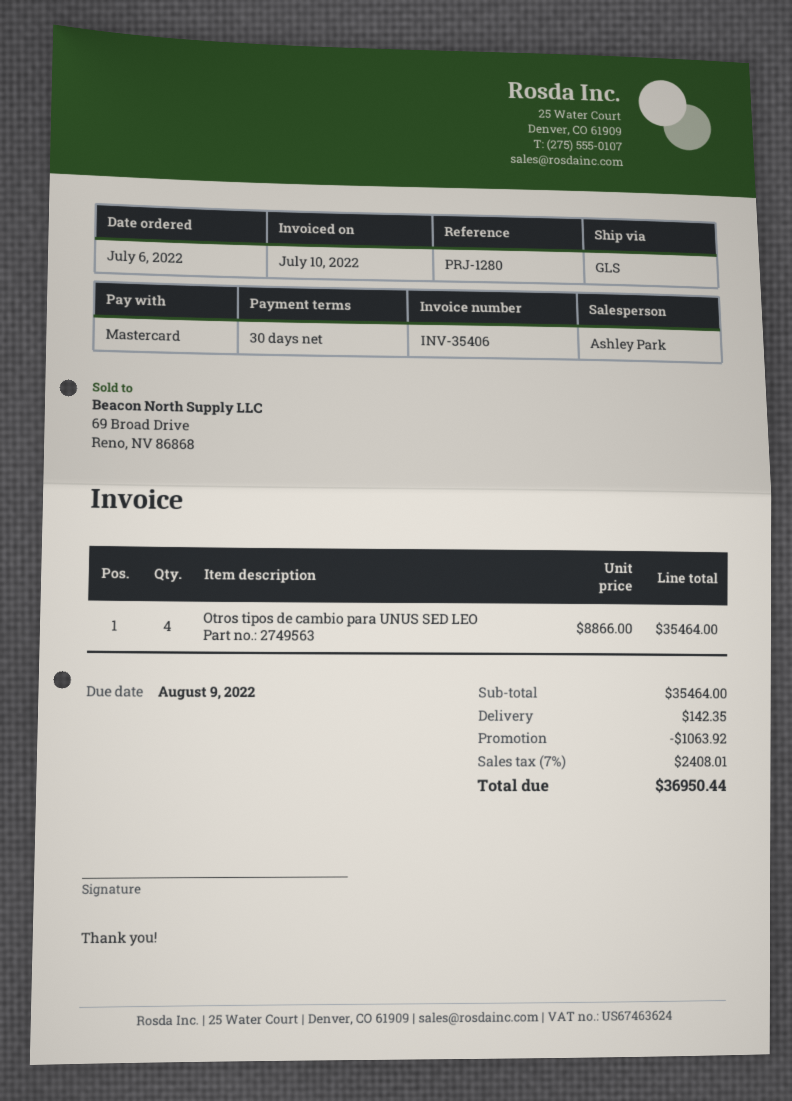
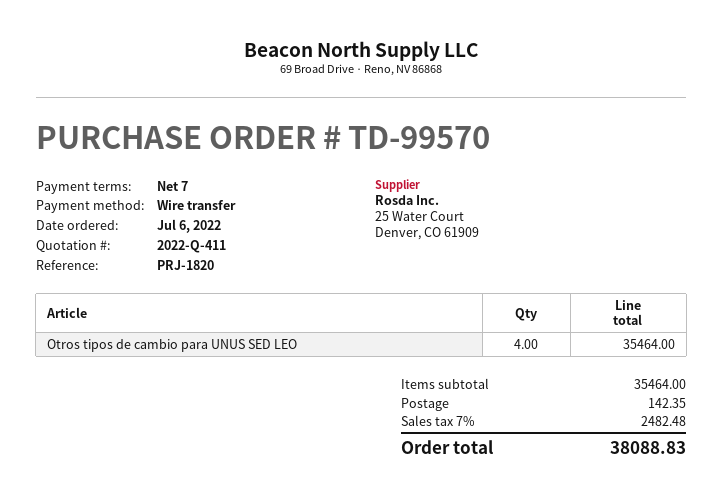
payment terms: 30 days -> 7 days
reference: PRJ-1280 -> PRJ-1820
payment method: Mastercard -> bank transfer
discount: 1063.92 -> none
tax: 7% = 2408.01 -> 7% = 2482.48
total: 36950.44 -> 38088.83

